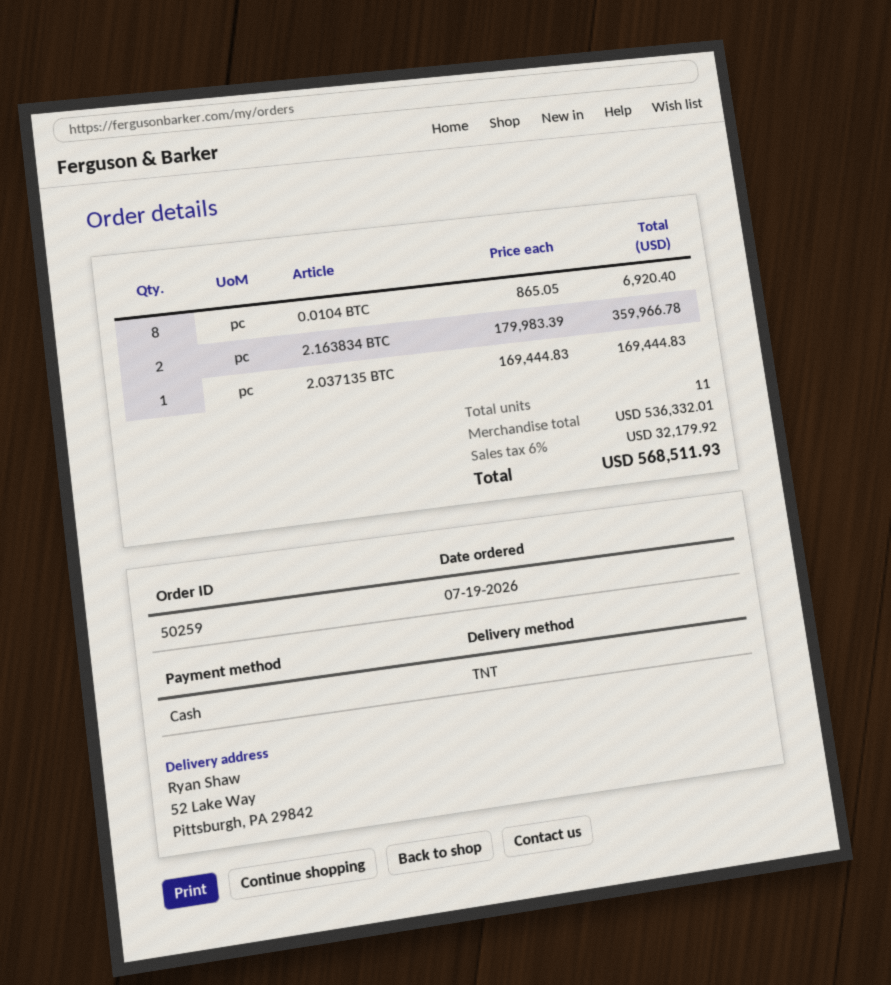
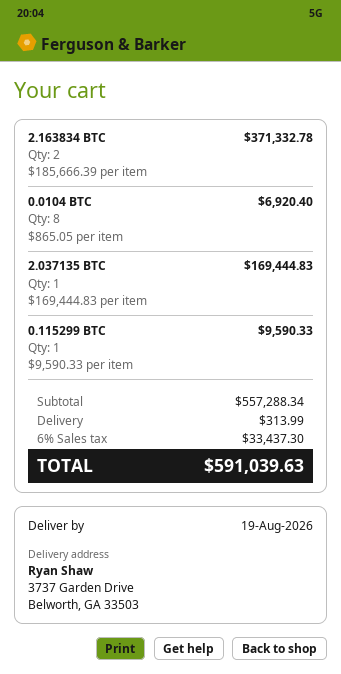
ship to: 52 Lake Way, Pittsburgh, PA 29842 -> 3737 Garden Drive, Belworth, GA 33503
2.163834 BTC: 2 x 179983.39 = 359966.78 -> 2 x 185666.39 = 371332.78
0.115299 BTC: none -> 1 x 9590.33 = 9590.33
subtotal: 536332.01 -> 557288.34
shipping: none -> 313.99
tax: 6% = 32179.92 -> 6% = 33437.30
total: 568511.93 -> 591039.63

